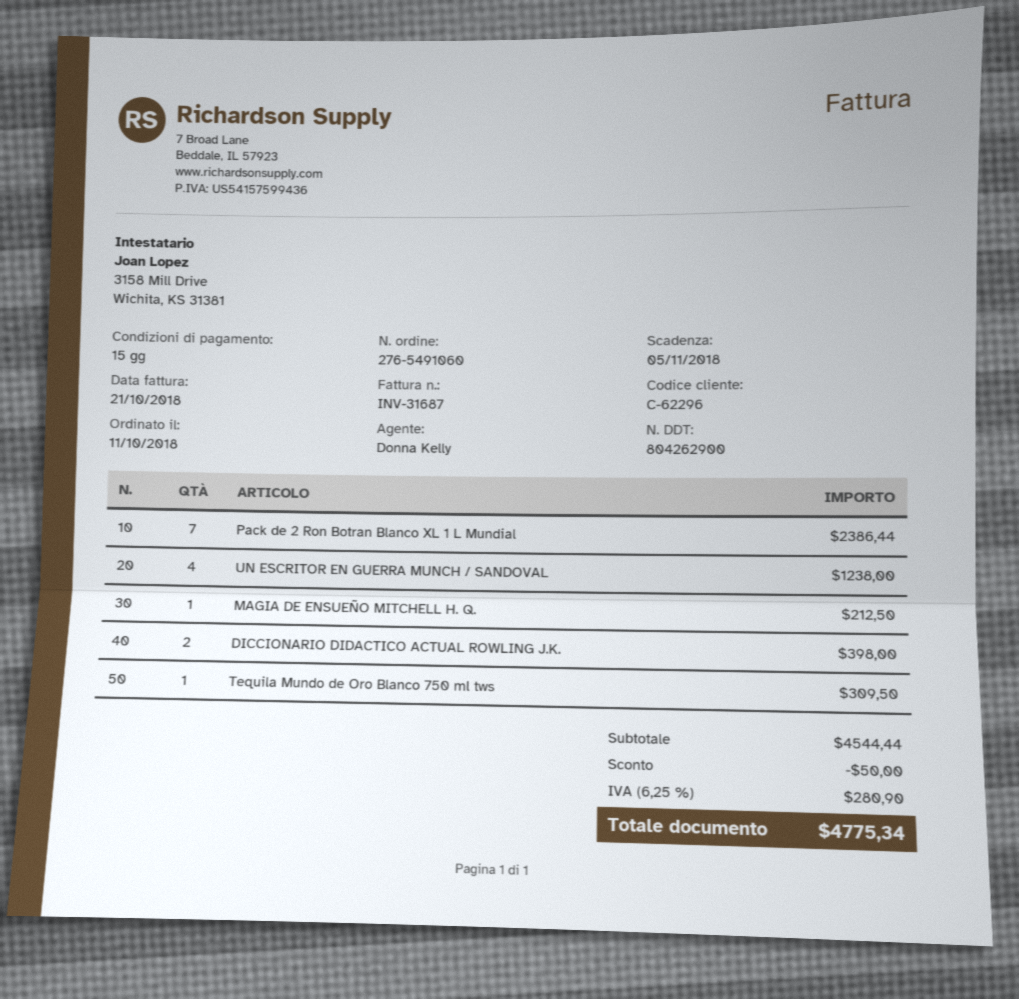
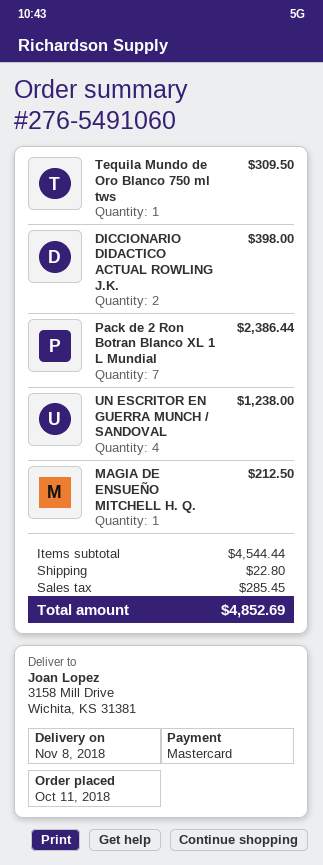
discount: 50.00 -> none
shipping: none -> 22.80
tax: 280.90 -> 285.45
total: 4775.34 -> 4852.69

